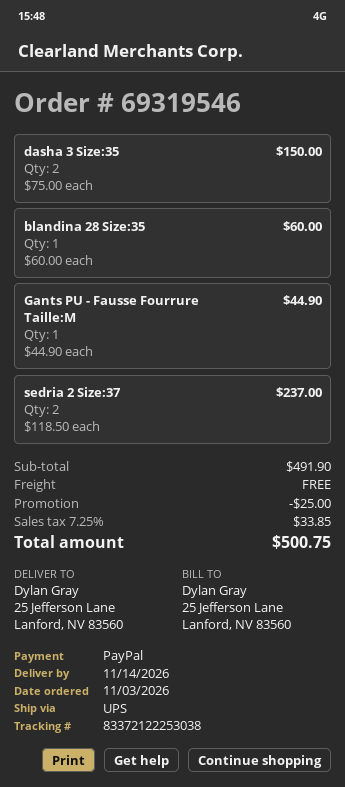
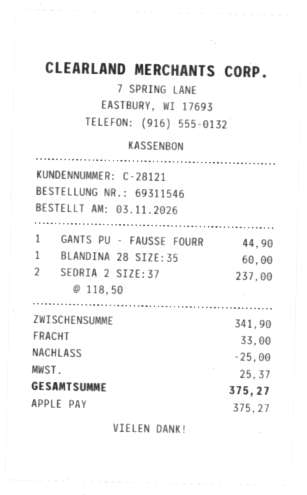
order number: 69319546 -> 69311546
payment method: PayPal -> Apple Pay
dasha 3 Size:35: 2 x 75.00 = 150.00 -> none
subtotal: 491.90 -> 341.90
shipping: 0.00 -> 33.00
tax: 33.85 -> 25.37
total: 500.75 -> 375.27

